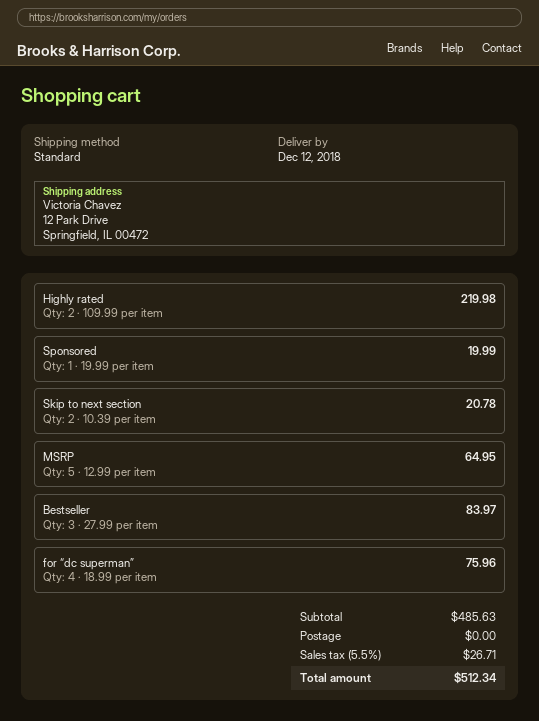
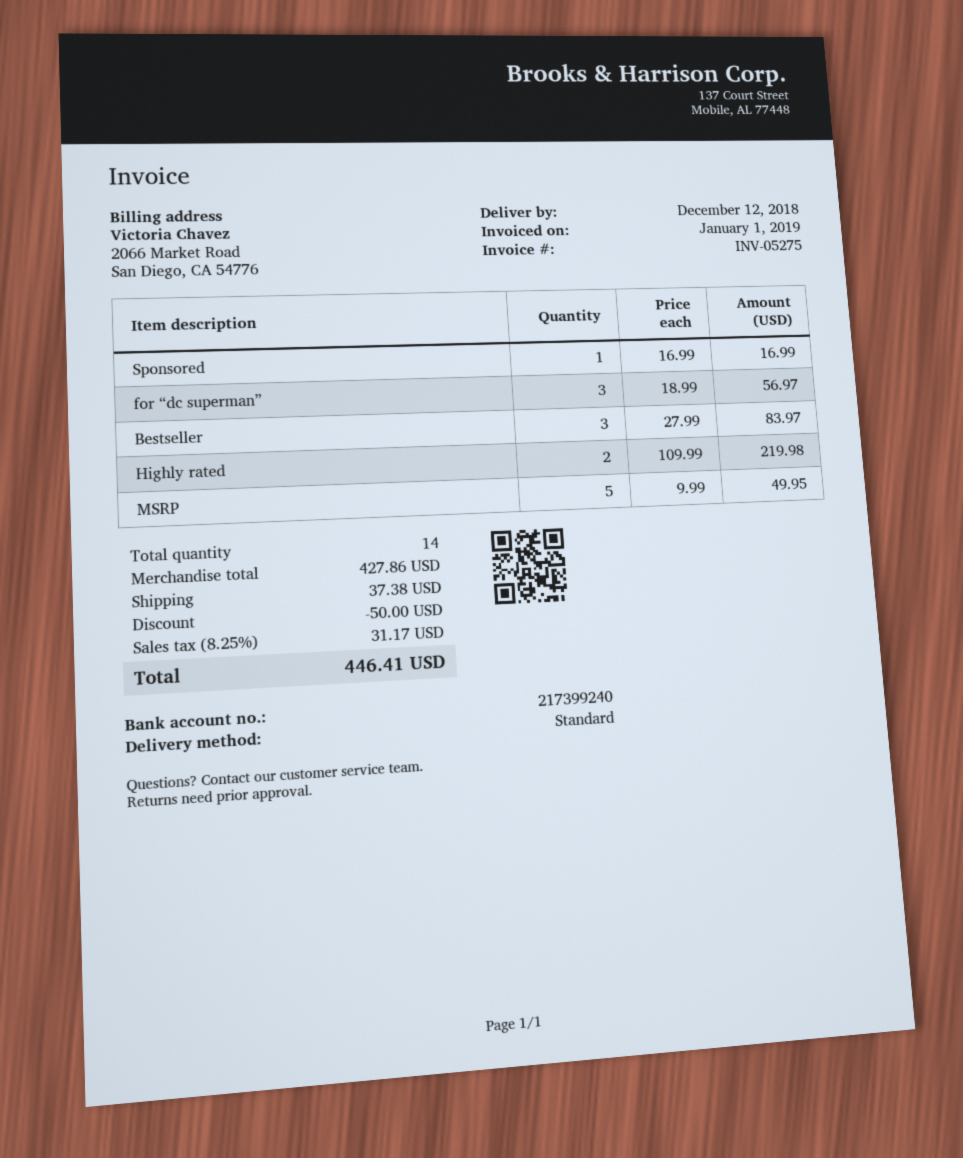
Sponsored: 1 x 19.99 = 19.99 -> 1 x 16.99 = 16.99
Skip to next section: 2 x 10.39 = 20.78 -> none
MSRP: 5 x 12.99 = 64.95 -> 5 x 9.99 = 49.95
for “dc superman”: 4 x 18.99 = 75.96 -> 3 x 18.99 = 56.97
subtotal: 485.63 -> 427.86
discount: none -> 50.00
shipping: 0.00 -> 37.38
tax: 5.5% = 26.71 -> 8.25% = 31.17
total: 512.34 -> 446.41

